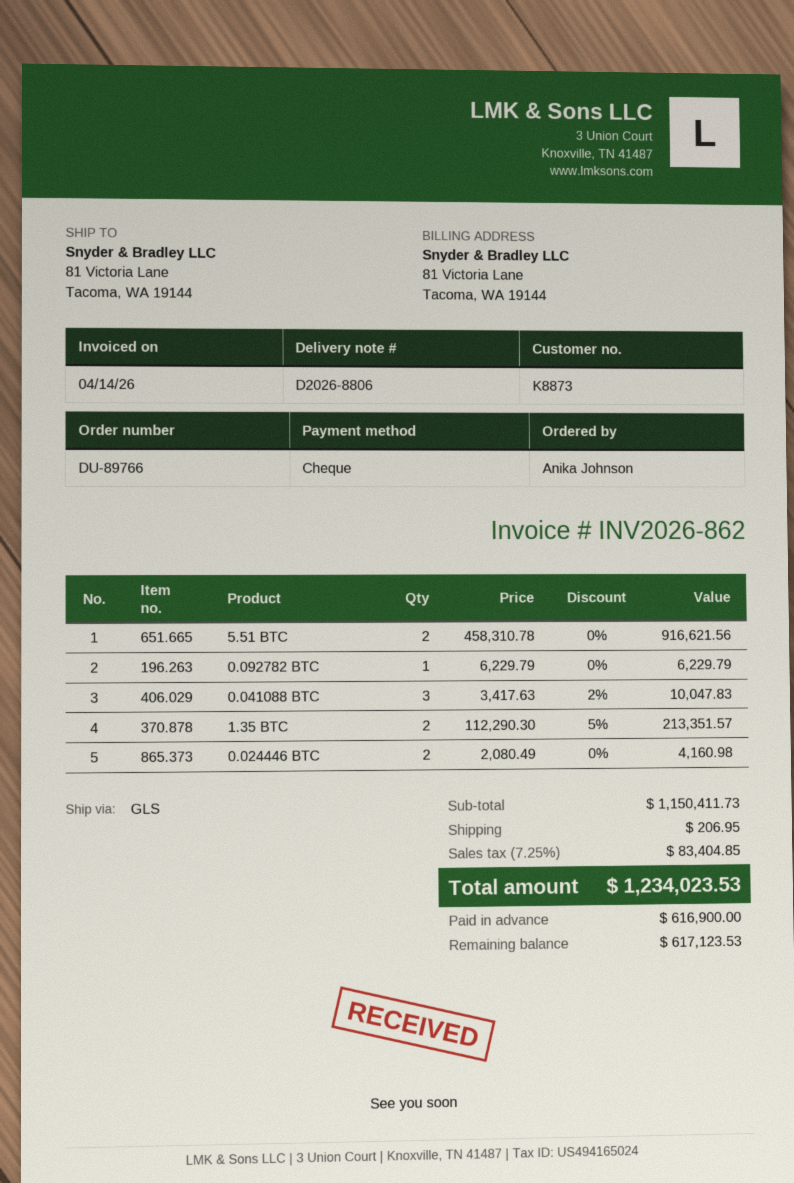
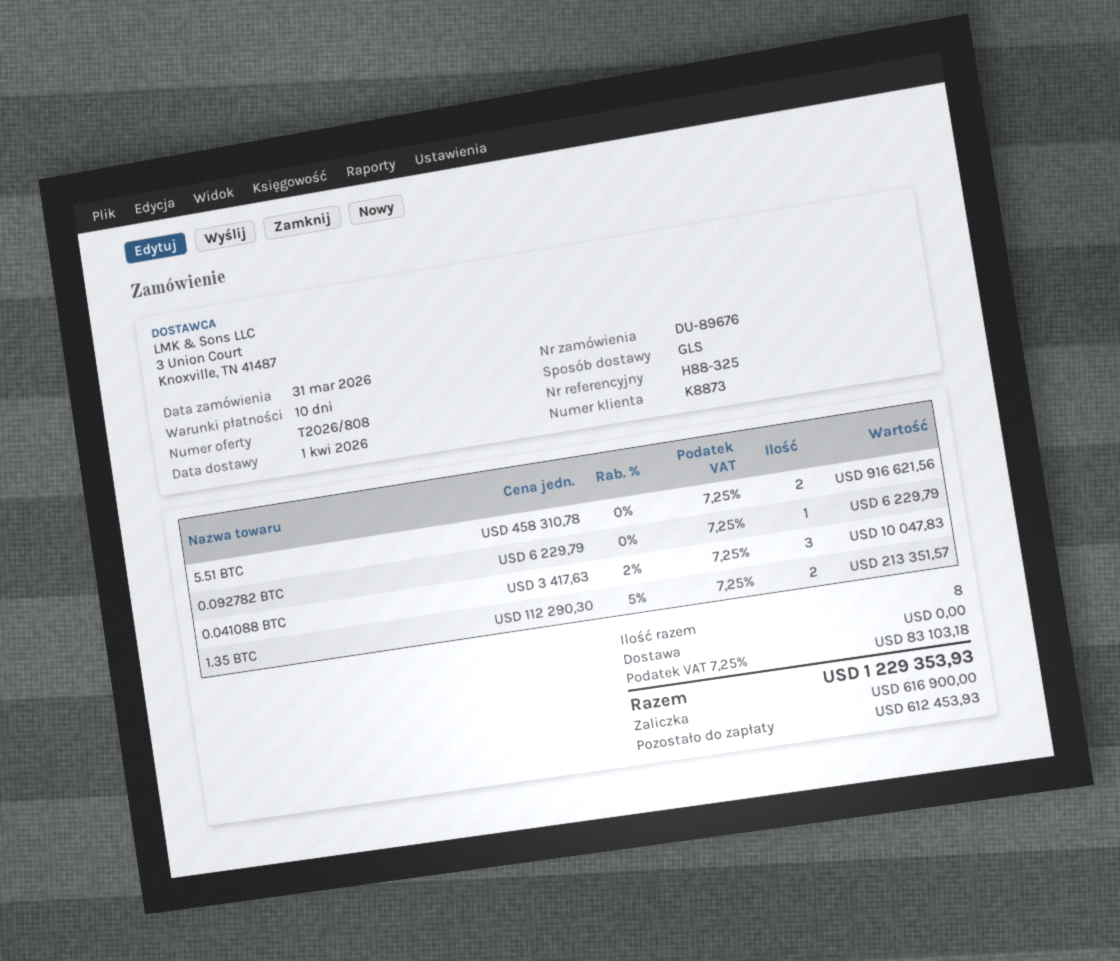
order number: DU-89766 -> DU-89676
0.024446 BTC: 2 x 2080.49 = 4160.98 -> none
shipping: 206.95 -> 0.00
tax: 7.25% = 83404.85 -> 7.25% = 83103.18
total: 1234023.53 -> 1229353.93
balance: 617123.53 -> 612453.93

